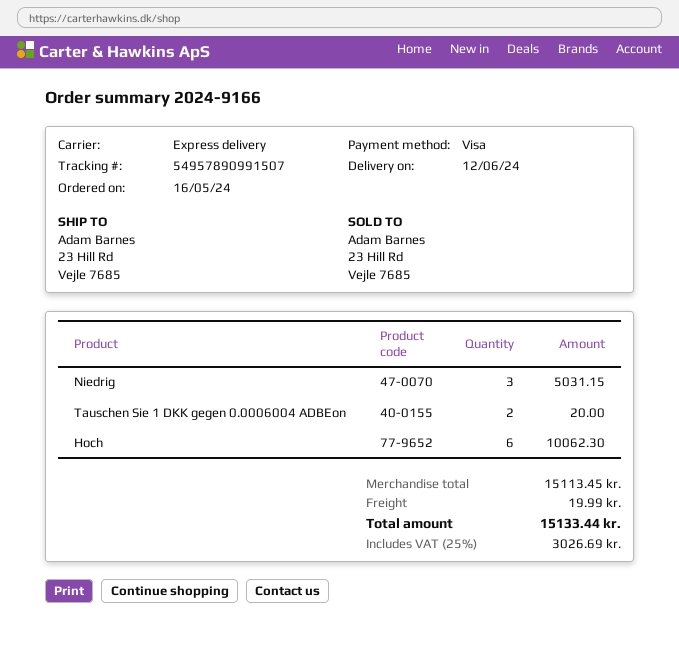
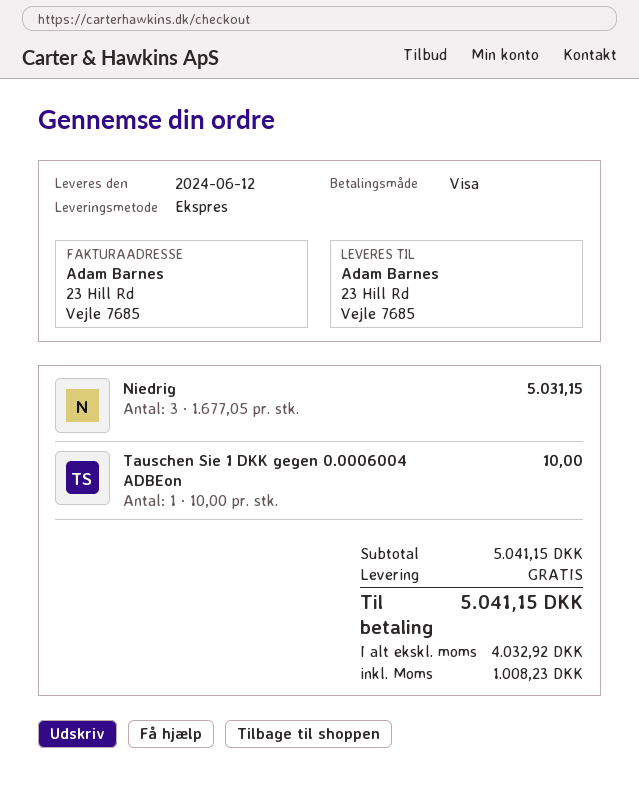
Tauschen Sie 1 DKK gegen 0.0006004 ADBEon: 2 for 20.00 -> 1 for 10.00
Hoch: 6 for 10062.30 -> none
subtotal: 15113.45 -> 5041.15
shipping: 19.99 -> 0.00
tax: 3026.69 -> 1008.23
total: 15133.44 -> 5041.15

